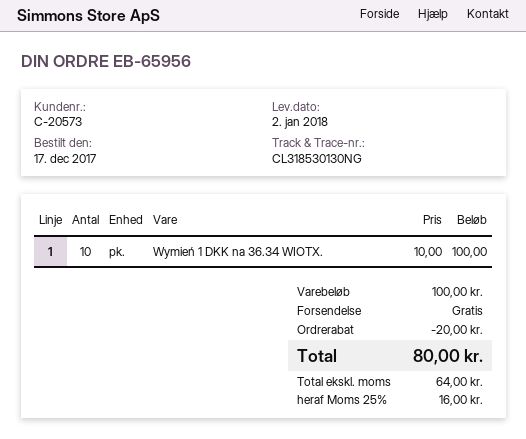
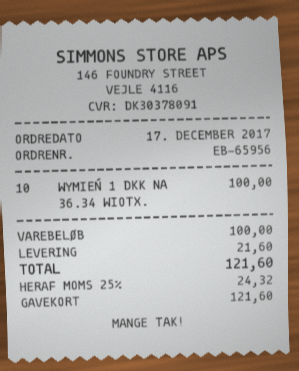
discount: 20.00 -> none
shipping: 0.00 -> 21.60
tax: 25% = 16.00 -> 25% = 24.32
total: 80.00 -> 121.60

